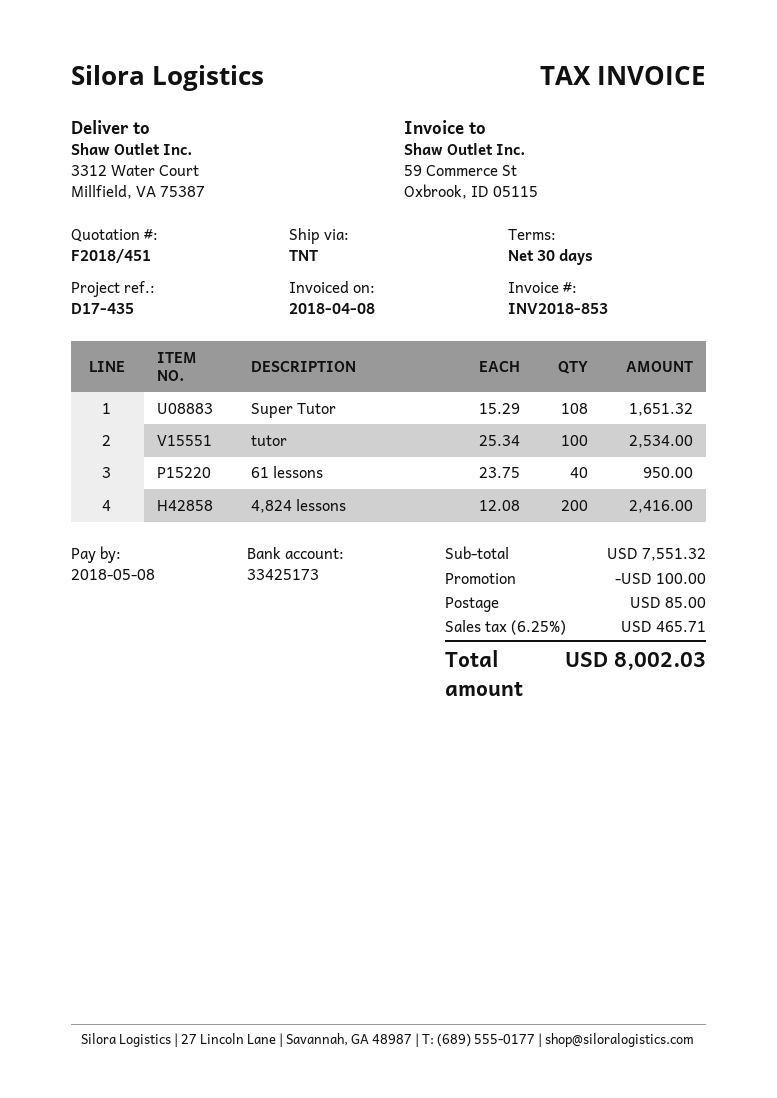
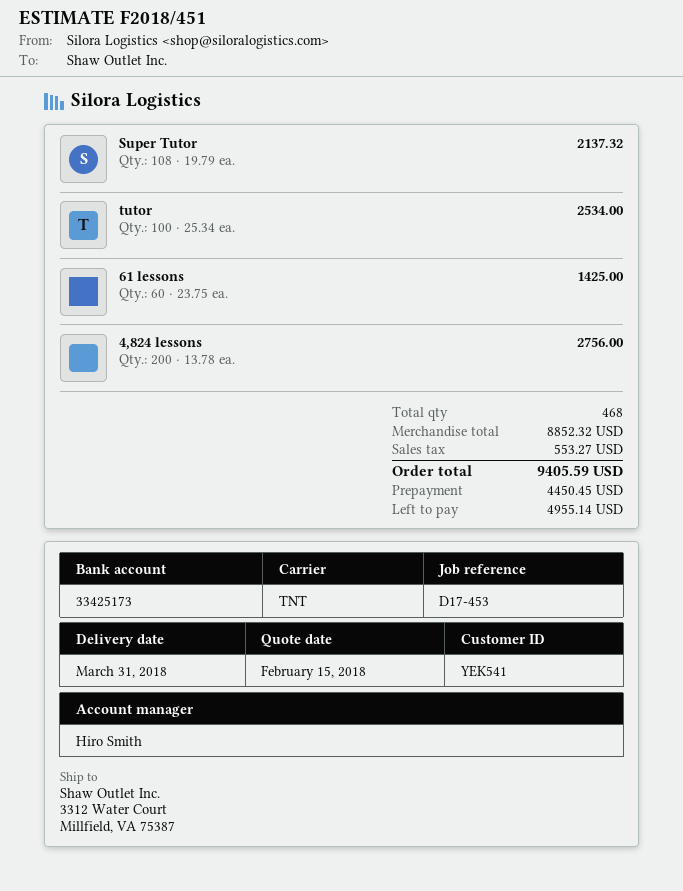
reference: D17-435 -> D17-453
Super Tutor: 108 x 15.29 = 1651.32 -> 108 x 19.79 = 2137.32
61 lessons: 40 x 23.75 = 950.00 -> 60 x 23.75 = 1425.00
4,824 lessons: 200 x 12.08 = 2416.00 -> 200 x 13.78 = 2756.00
subtotal: 7551.32 -> 8852.32
discount: 100.00 -> none
shipping: 85.00 -> none
tax: 465.71 -> 553.27
total: 8002.03 -> 9405.59

